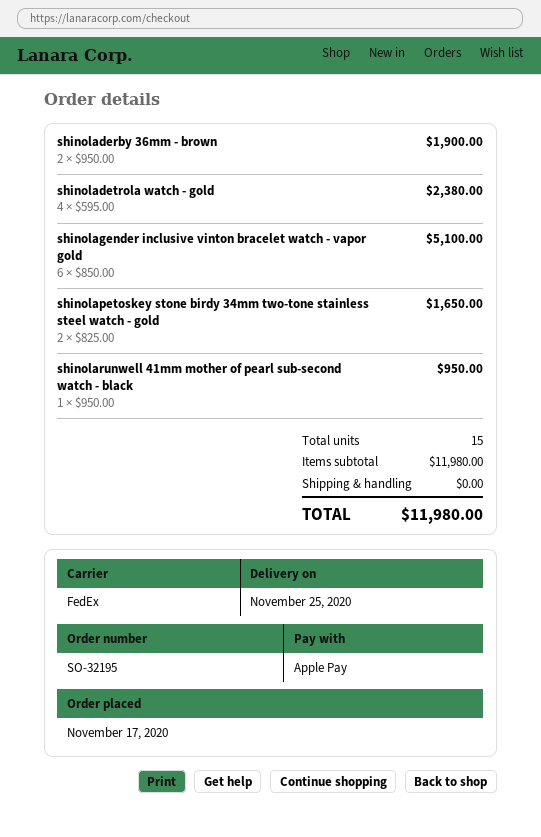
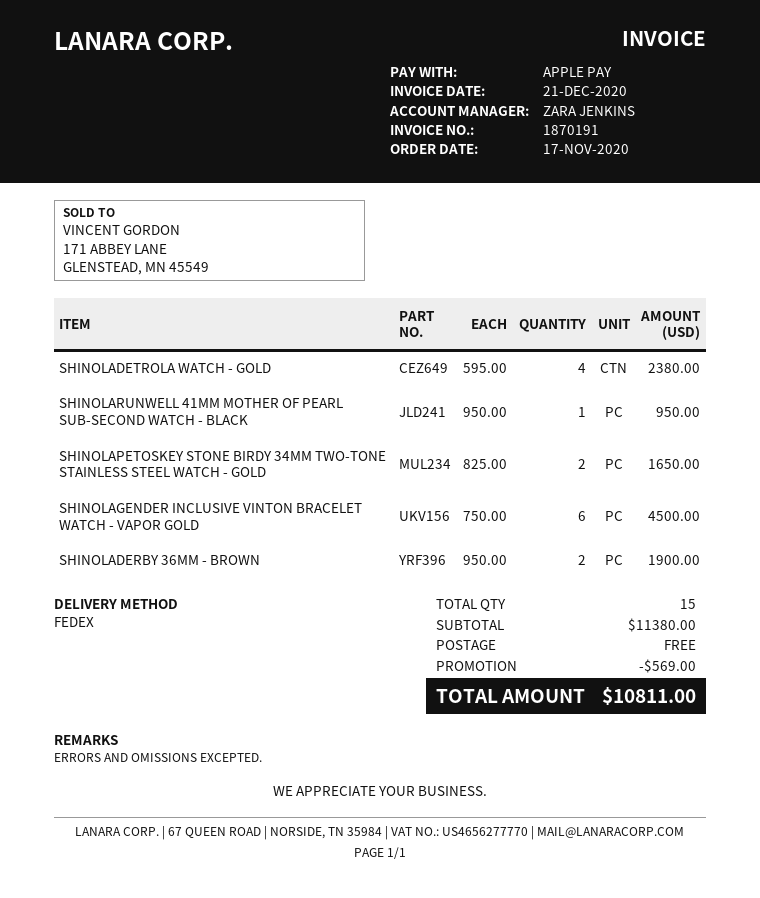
shinolagender inclusive vinton bracelet watch - vapor gold: 6 x 850.00 = 5100.00 -> 6 x 750.00 = 4500.00
subtotal: 11980.00 -> 11380.00
discount: none -> 569.00
total: 11980.00 -> 10811.00

